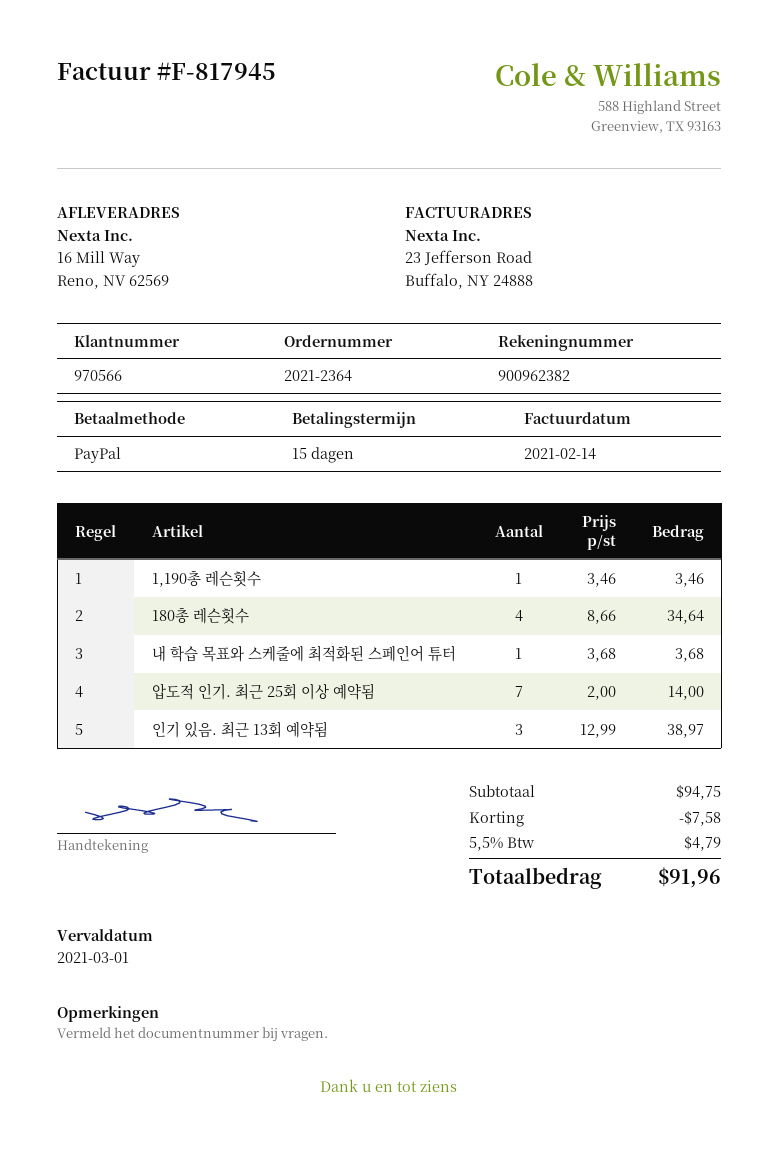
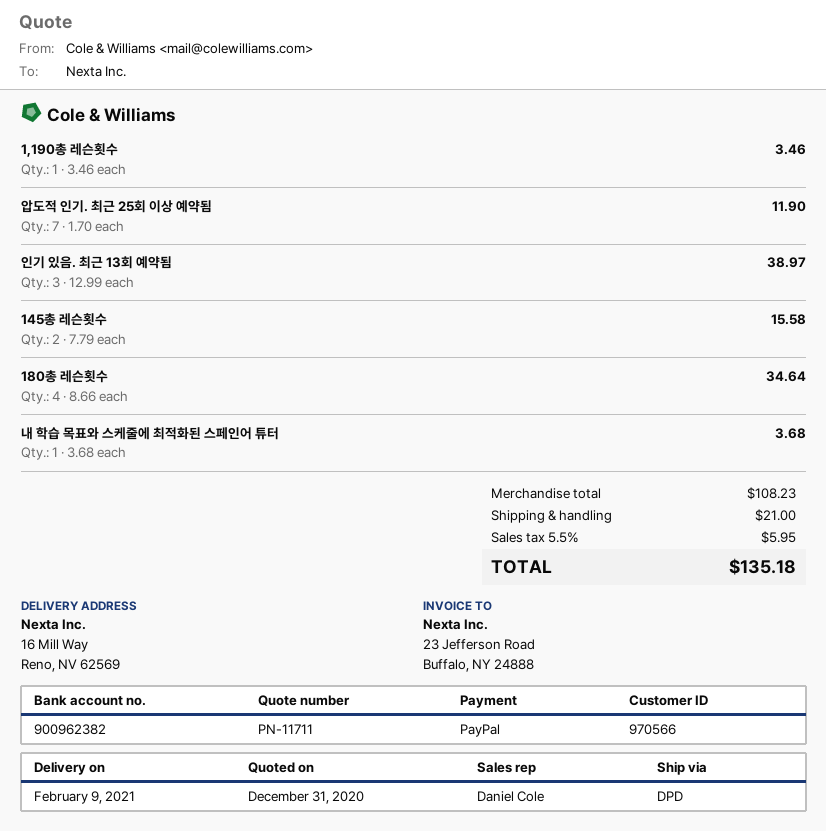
압도적 인기. 최근 25회 이상 예약됨: 7 x 2.00 = 14.00 -> 7 x 1.70 = 11.90
145총 레슨횟수: none -> 2 x 7.79 = 15.58
subtotal: 94.75 -> 108.23
discount: 7.58 -> none
shipping: none -> 21.00
tax: 5.5% = 4.79 -> 5.5% = 5.95
total: 91.96 -> 135.18

